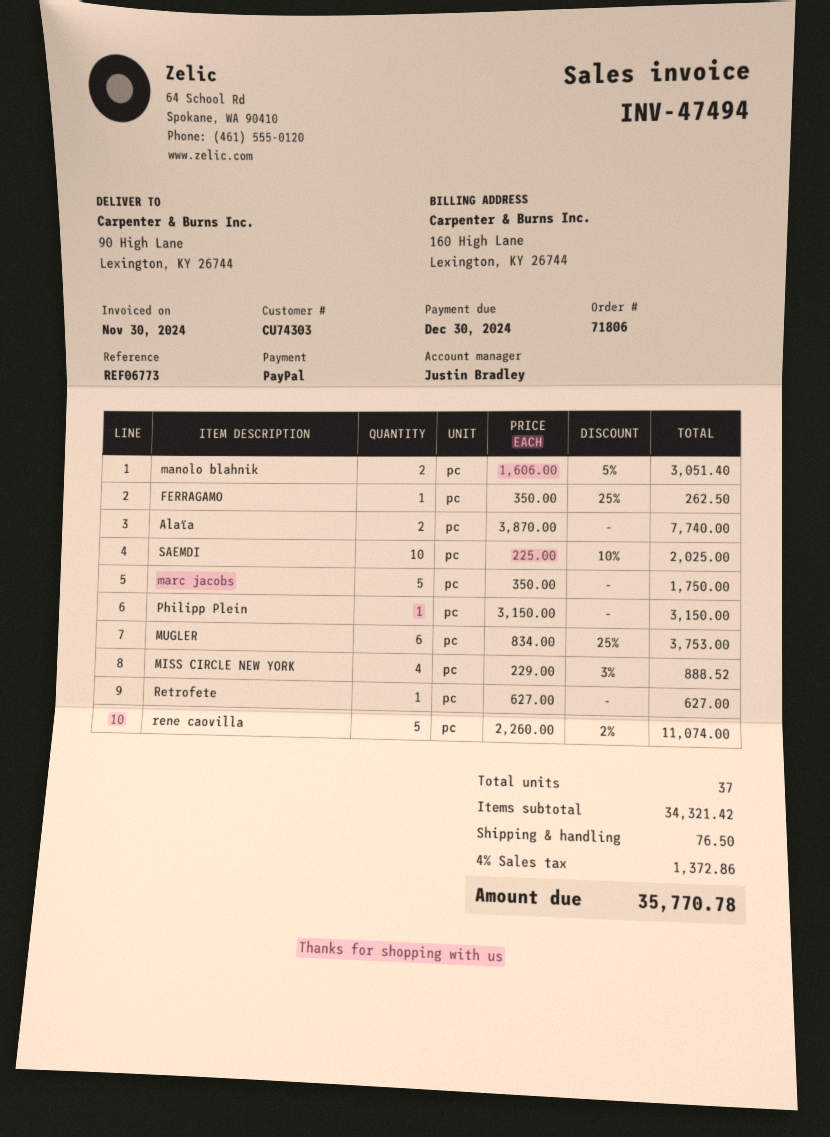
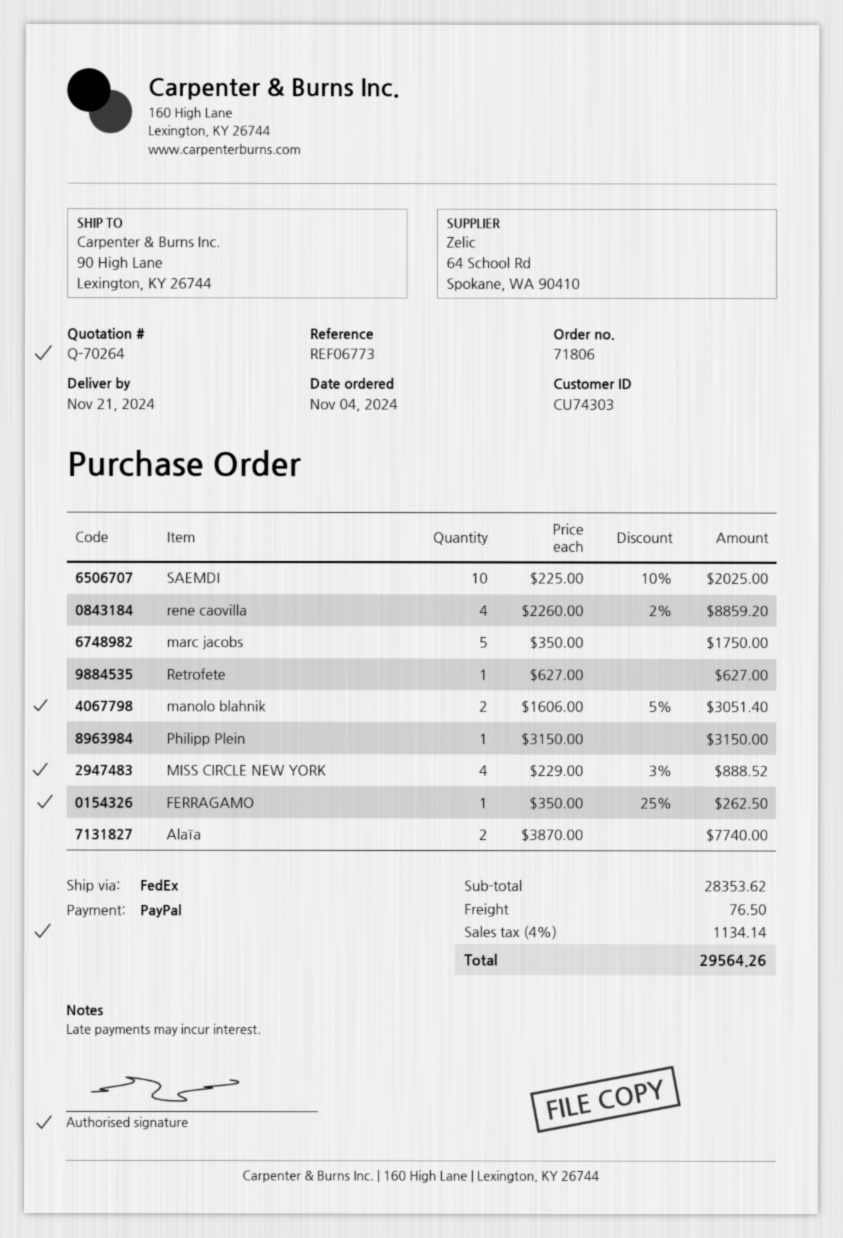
MUGLER: 6 x 834.00 - 25% = 3753.00 -> none
rene caovilla: 5 x 2260.00 - 2% = 11074.00 -> 4 x 2260.00 - 2% = 8859.20
subtotal: 34321.42 -> 28353.62
tax: 4% = 1372.86 -> 4% = 1134.14
total: 35770.78 -> 29564.26

